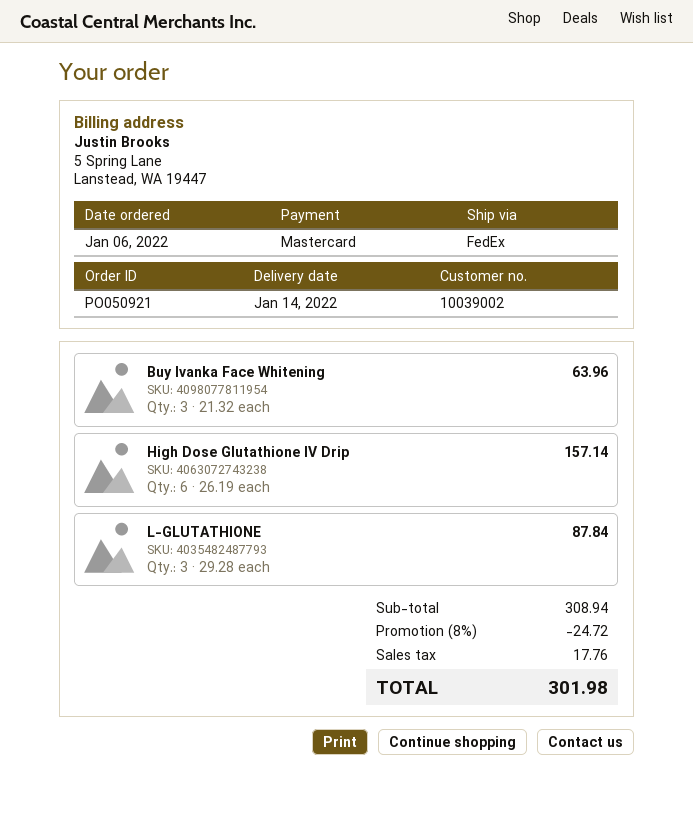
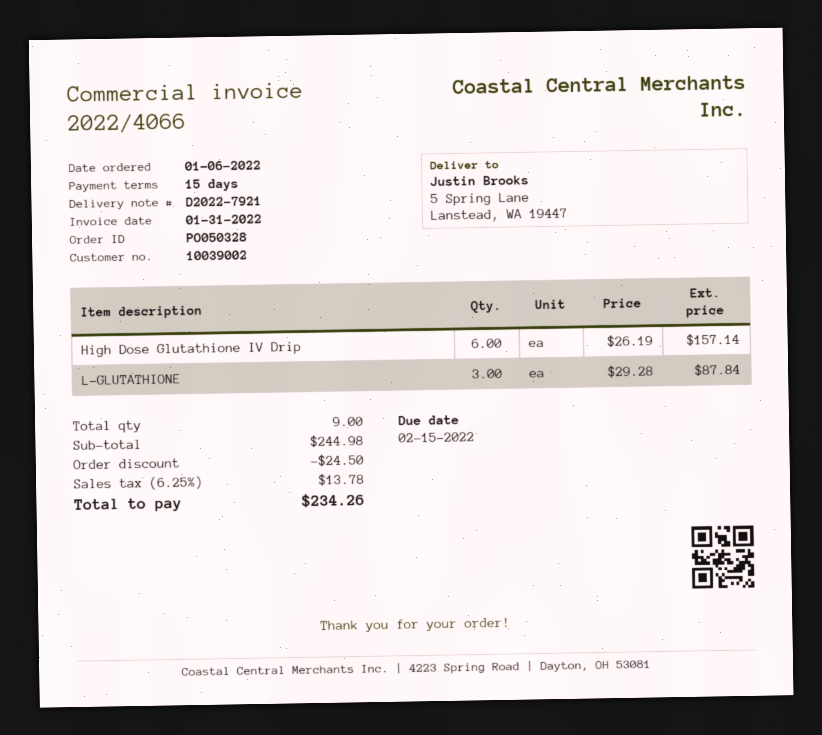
order number: PO050921 -> PO050328
Buy Ivanka Face Whitening: 3 x 21.32 = 63.96 -> none
subtotal: 308.94 -> 244.98
discount: 24.72 -> 24.50
tax: 17.76 -> 13.78
total: 301.98 -> 234.26

